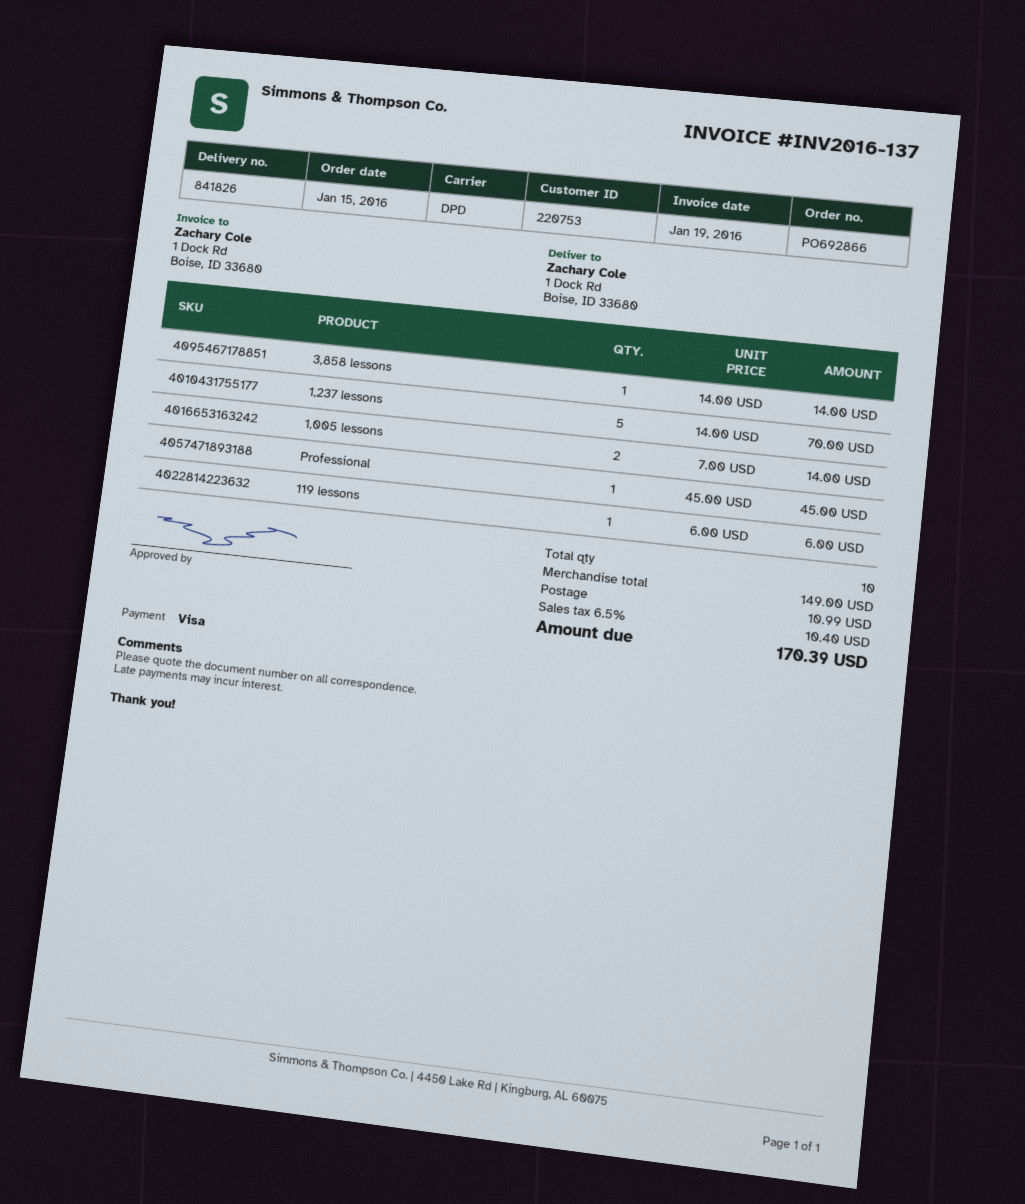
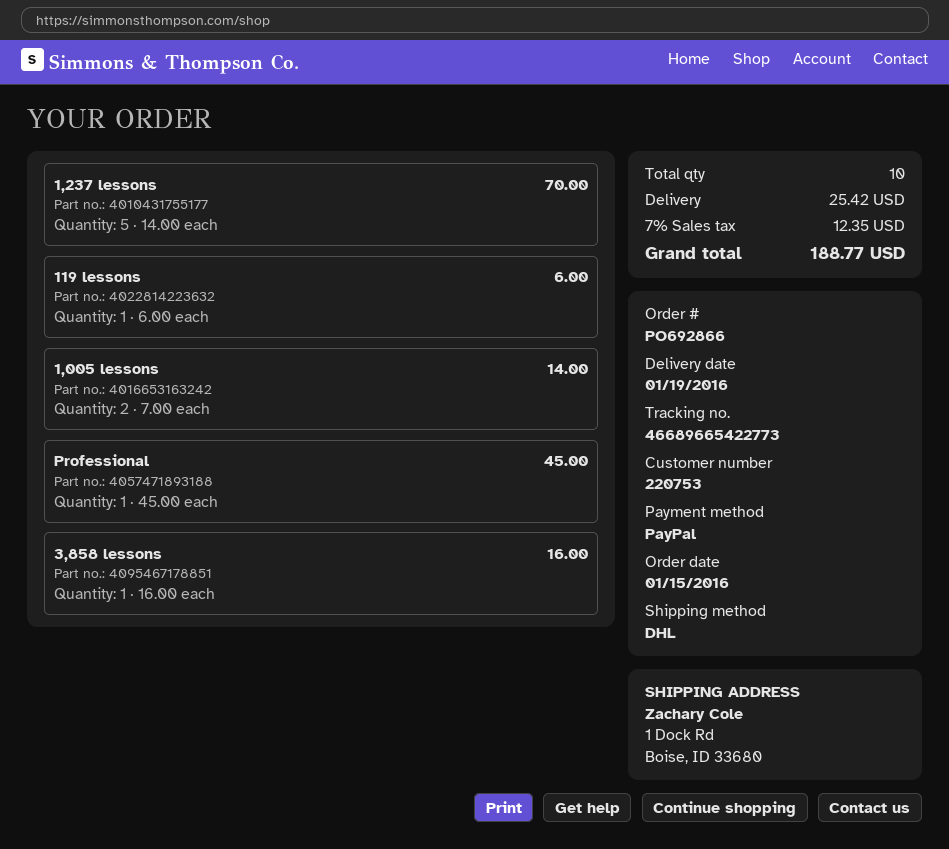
payment method: Visa -> PayPal
shipping method: DPD -> DHL
3,858 lessons: 1 x 14.00 = 14.00 -> 1 x 16.00 = 16.00
shipping: 10.99 -> 25.42
tax: 6.5% = 10.40 -> 7% = 12.35
total: 170.39 -> 188.77

